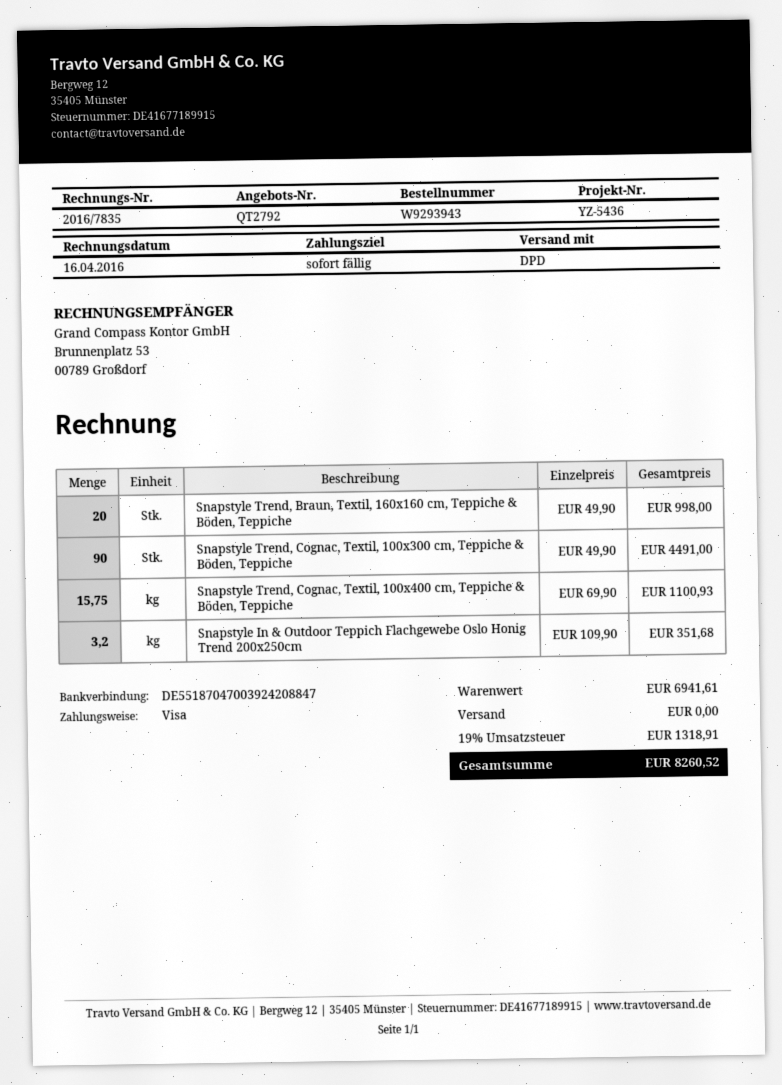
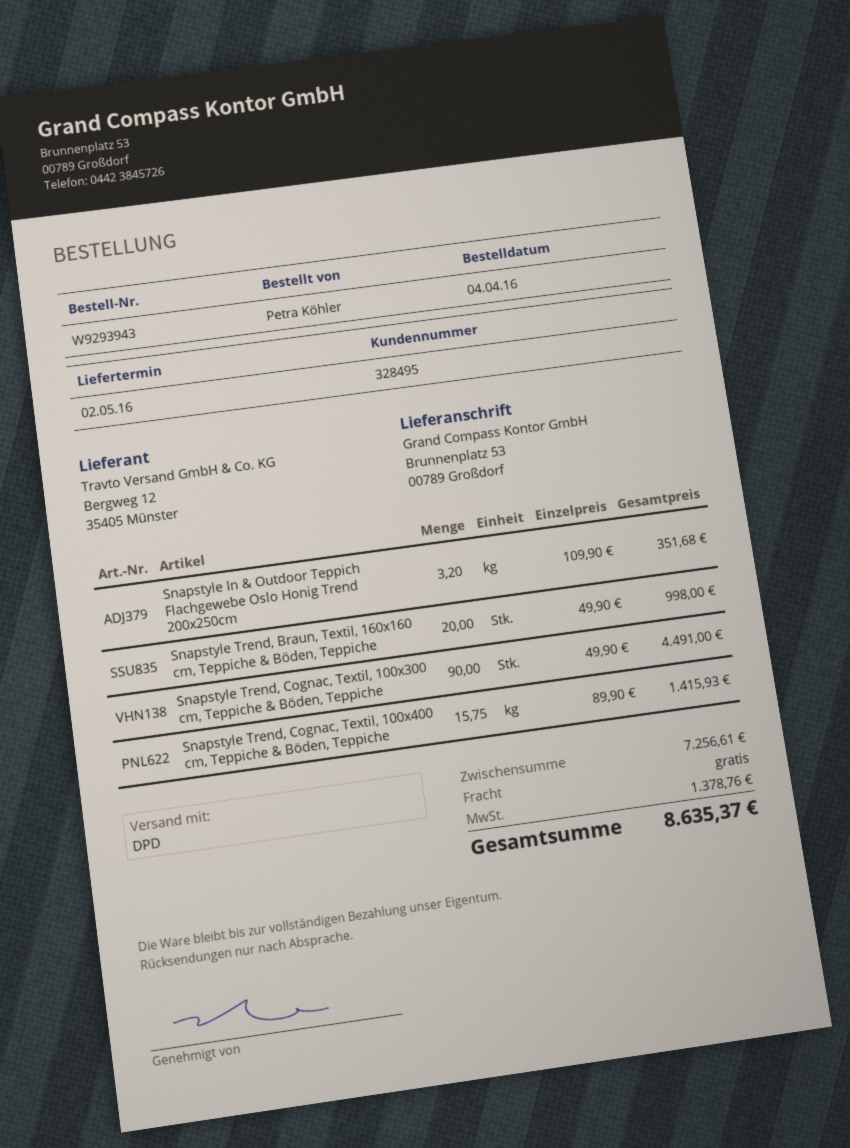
Snapstyle Trend, Cognac, Textil, 100x400 cm, Teppiche & Böden, Teppiche: 15.75 x 69.90 = 1100.93 -> 15.75 x 89.90 = 1415.93
subtotal: 6941.61 -> 7256.61
tax: 1318.91 -> 1378.76
total: 8260.52 -> 8635.37

